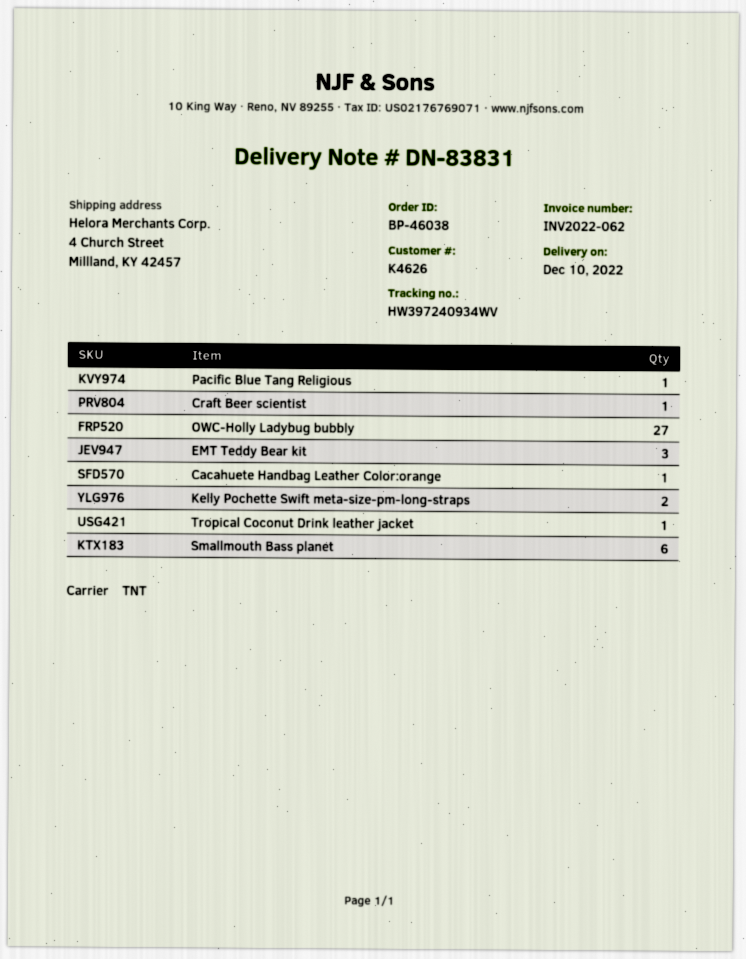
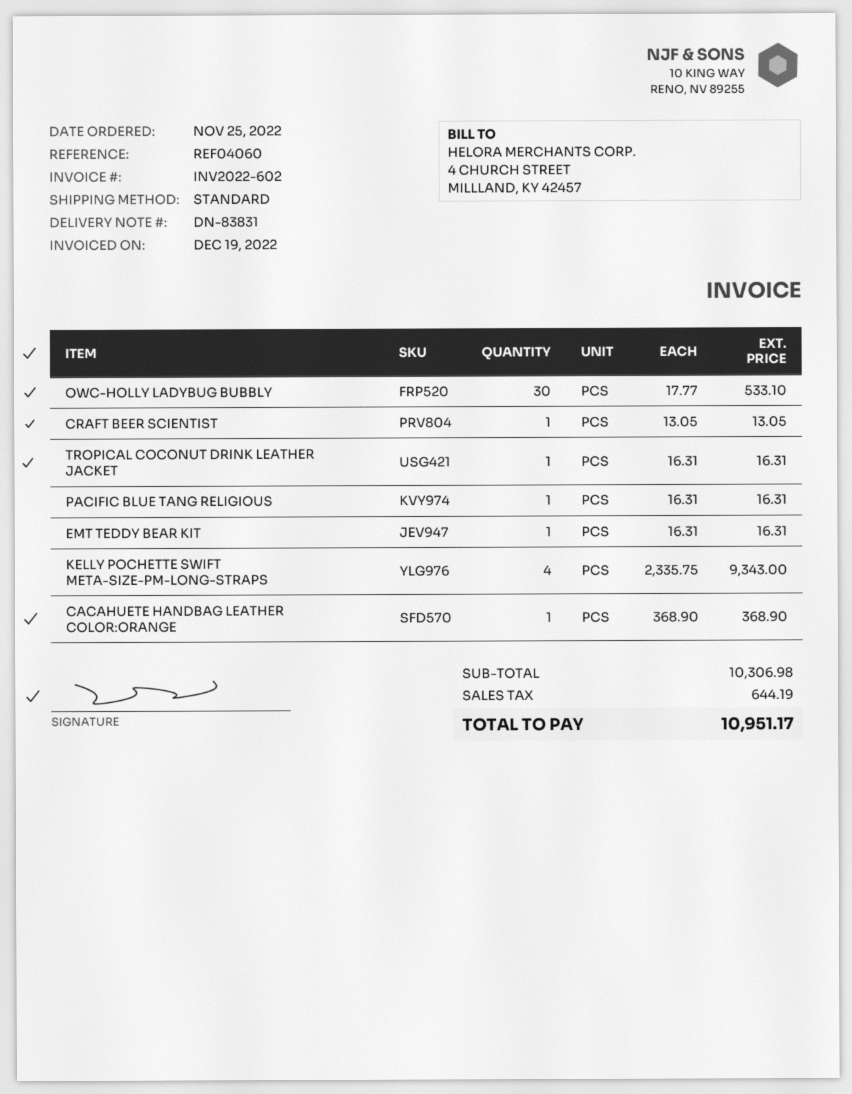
invoice number: INV2022-062 -> INV2022-602
shipping method: TNT -> standard
OWC-Holly Ladybug bubbly: 27 -> 30
EMT Teddy Bear kit: 3 -> 1
Kelly Pochette Swift meta-size-pm-long-straps: 2 -> 4
Smallmouth Bass planet: 6 -> none

